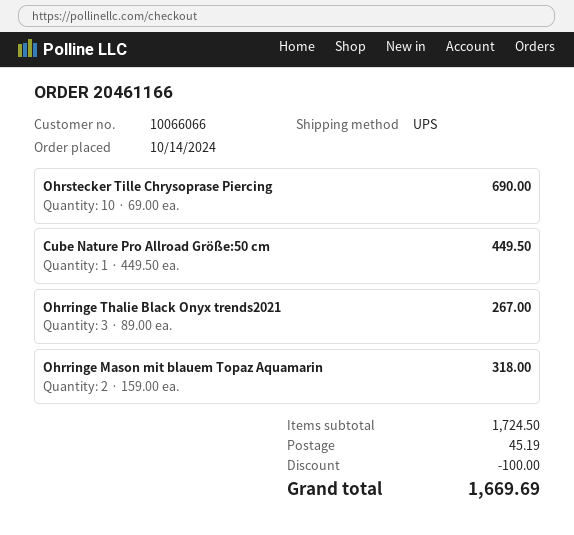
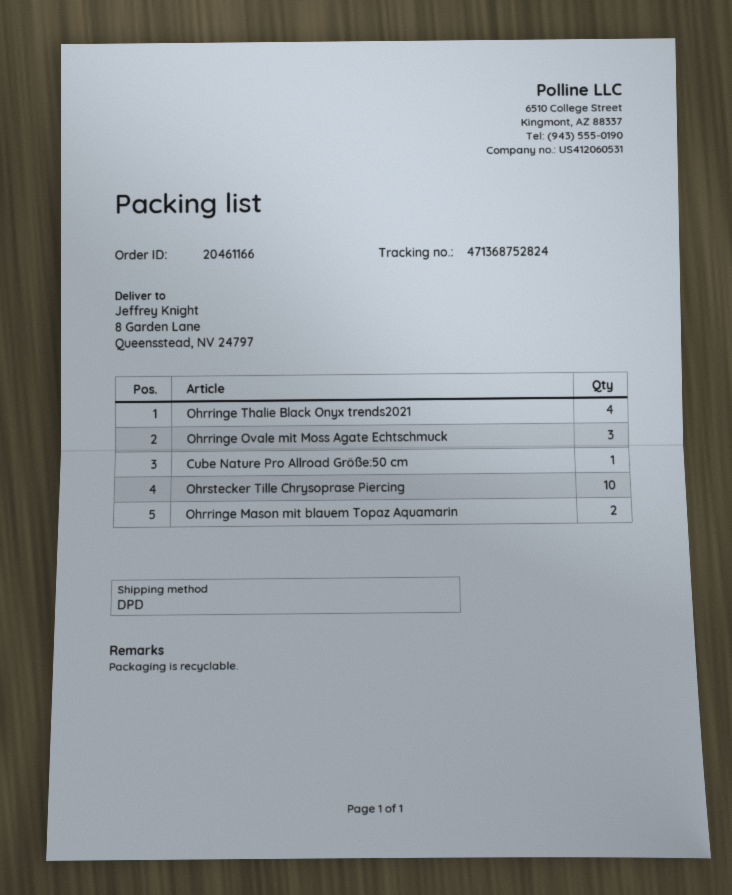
shipping method: UPS -> DPD
Ohrringe Thalie Black Onyx trends2021: 3 -> 4
Ohrringe Ovale mit Moss Agate Echtschmuck: none -> 3

